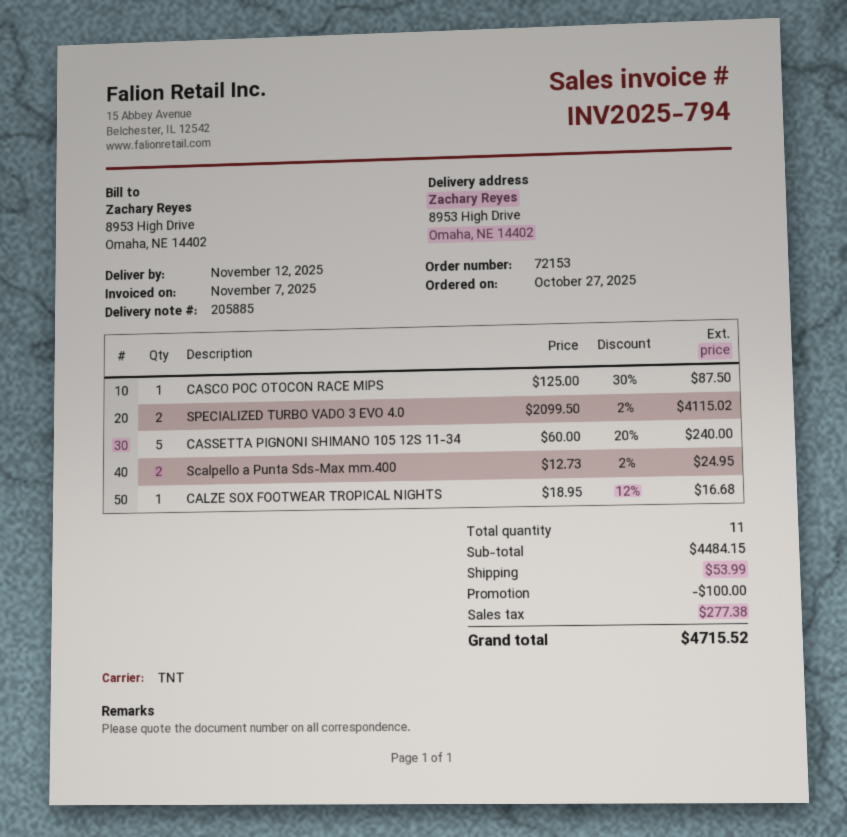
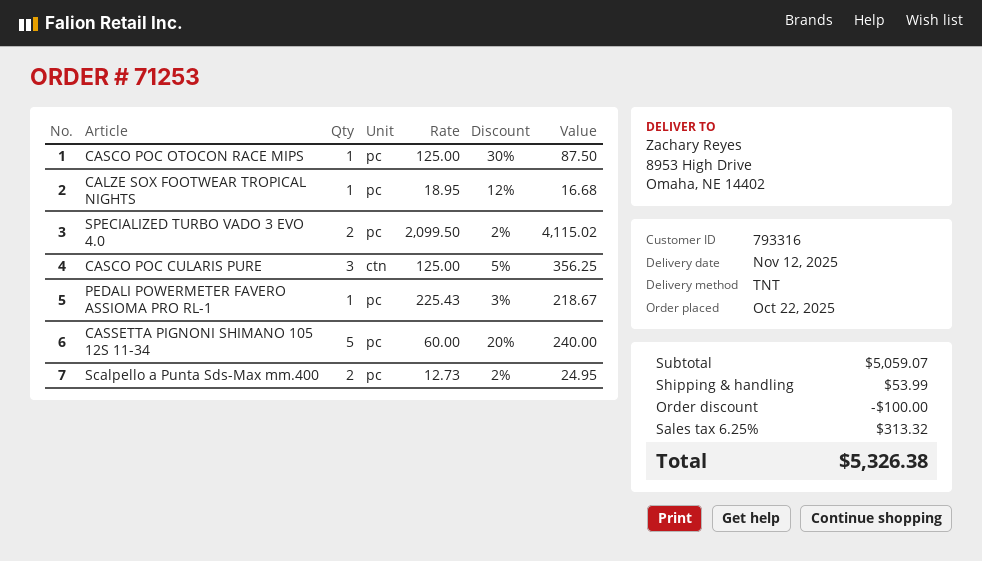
order number: 72153 -> 71253
order date: 2025-10-27 -> 2025-10-22
CASCO POC CULARIS PURE: none -> 3 x 125.00 - 5% = 356.25
PEDALI POWERMETER FAVERO ASSIOMA PRO RL-1: none -> 1 x 225.43 - 3% = 218.67
subtotal: 4484.15 -> 5059.07
tax: 277.38 -> 313.32
total: 4715.52 -> 5326.38

